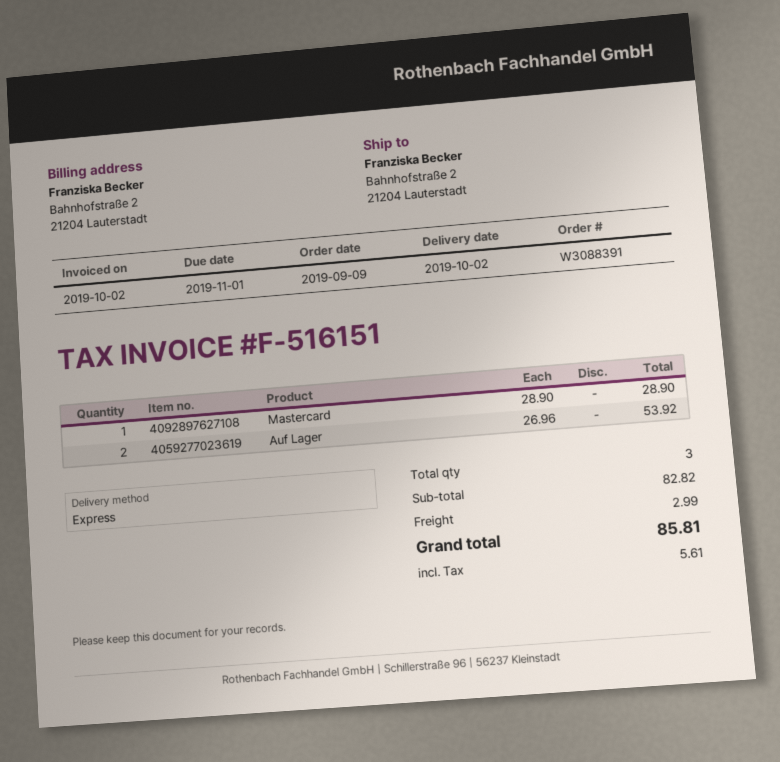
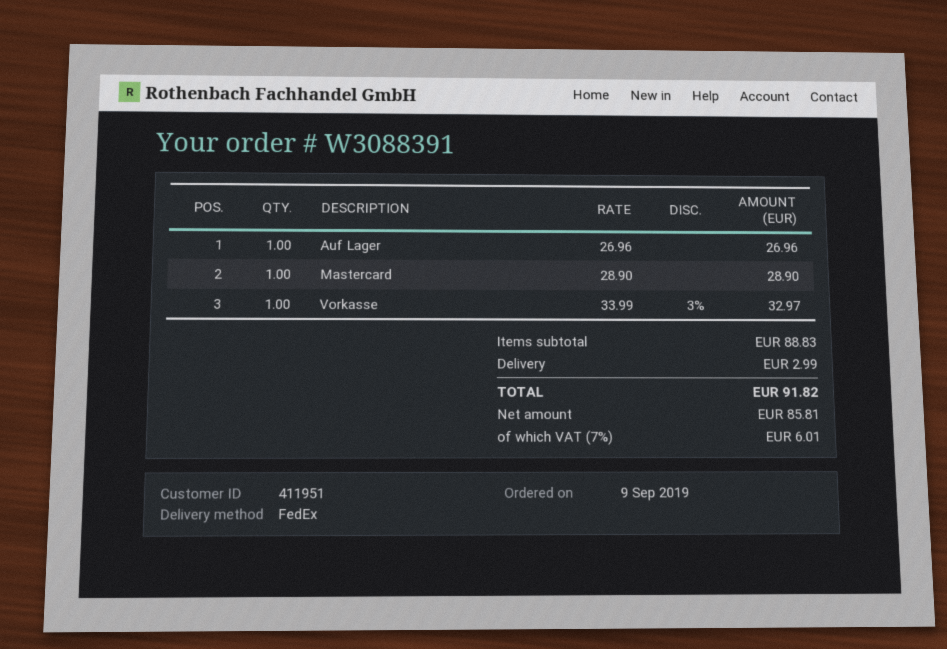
shipping method: express -> FedEx
Auf Lager: 2 x 26.96 = 53.92 -> 1 x 26.96 = 26.96
Vorkasse: none -> 1 x 33.99 - 3% = 32.97
subtotal: 82.82 -> 88.83
tax: 5.61 -> 6.01
total: 85.81 -> 91.82

